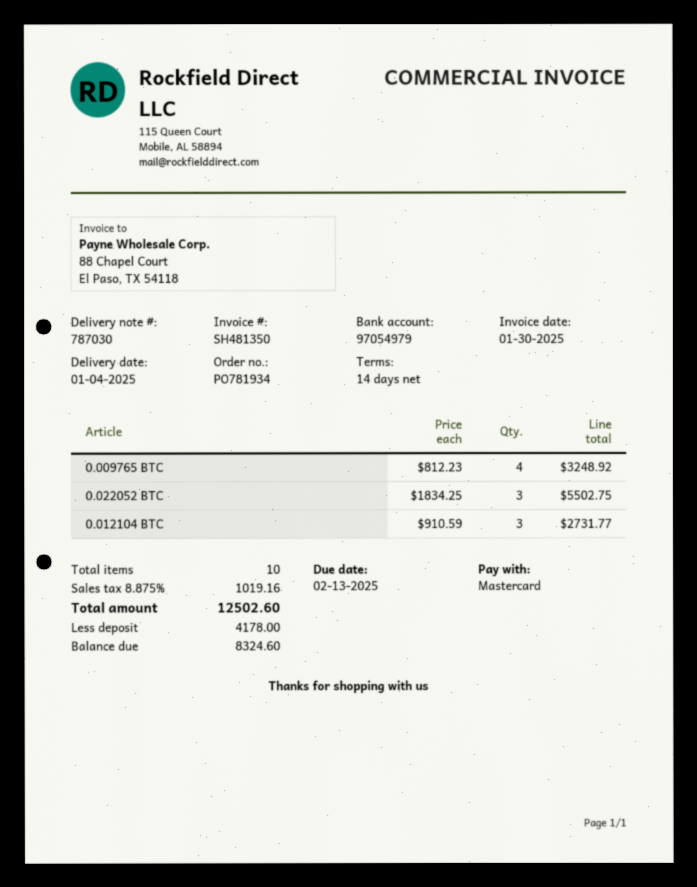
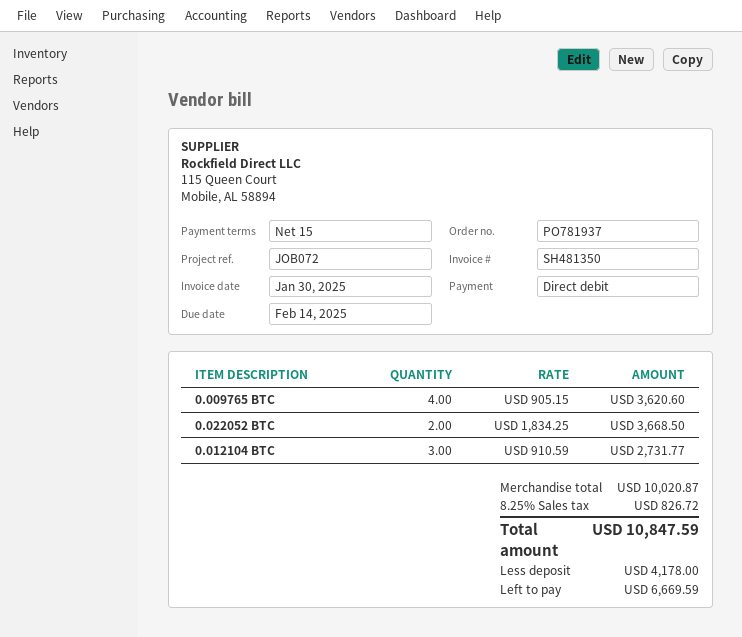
order number: PO781934 -> PO781937
payment terms: 14 days -> 15 days
due date: 2025-02-13 -> 2025-02-14
payment method: Mastercard -> direct debit
0.009765 BTC: 4 x 812.23 = 3248.92 -> 4 x 905.15 = 3620.60
0.022052 BTC: 3 x 1834.25 = 5502.75 -> 2 x 1834.25 = 3668.50
tax: 8.875% = 1019.16 -> 8.25% = 826.72
total: 12502.60 -> 10847.59
balance: 8324.60 -> 6669.59

